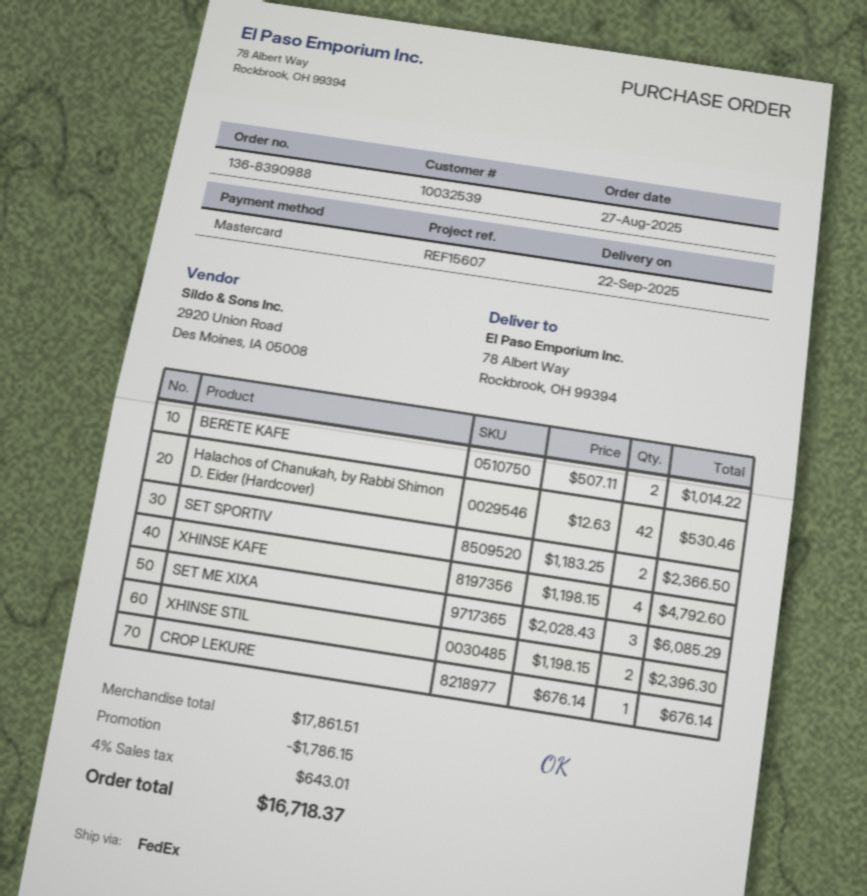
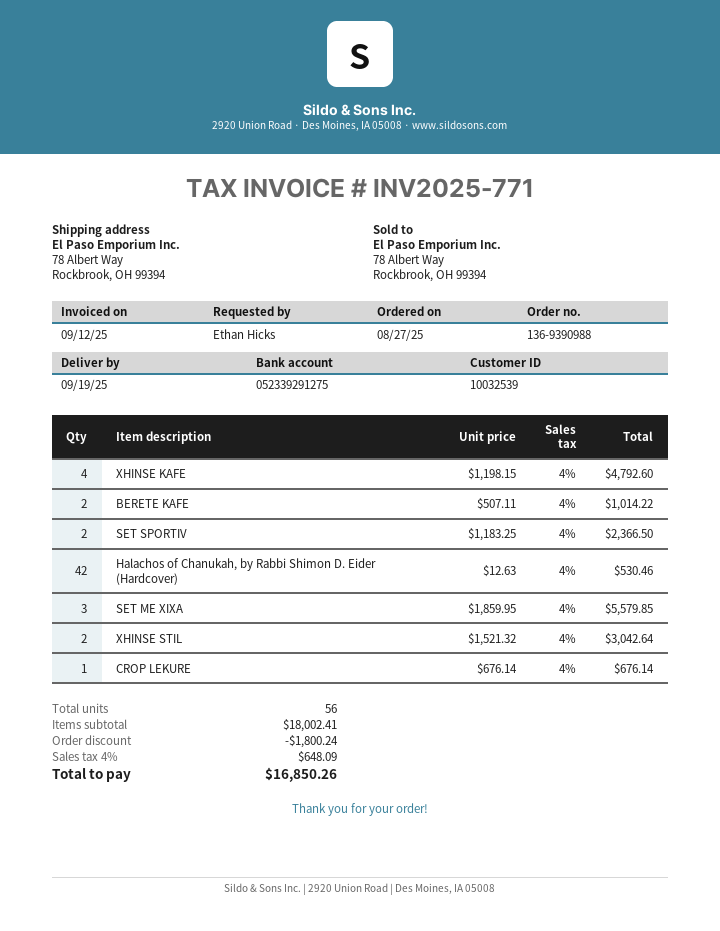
order number: 136-8390988 -> 136-9390988
delivery date: 2025-09-22 -> 2025-09-19
SET ME XIXA: 3 x 2028.43 = 6085.29 -> 3 x 1859.95 = 5579.85
XHINSE STIL: 2 x 1198.15 = 2396.30 -> 2 x 1521.32 = 3042.64
subtotal: 17861.51 -> 18002.41
discount: 1786.15 -> 1800.24
tax: 4% = 643.01 -> 4% = 648.09
total: 16718.37 -> 16850.26

